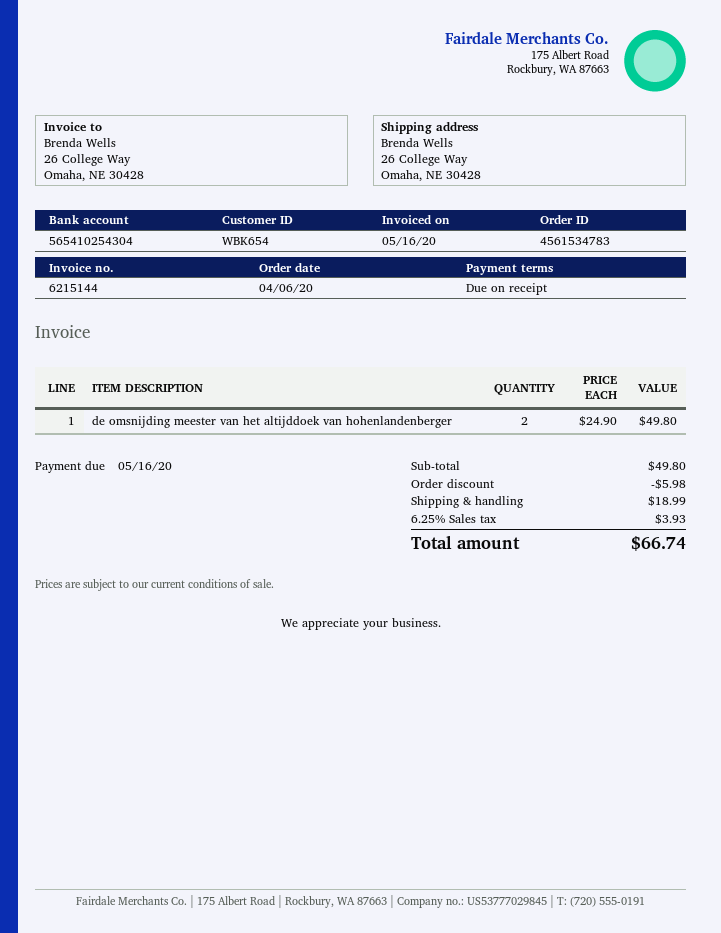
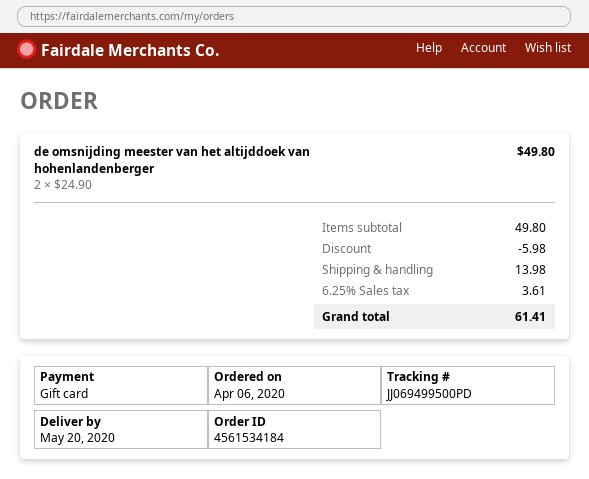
order number: 4561534783 -> 4561534184
shipping: 18.99 -> 13.98
tax: 6.25% = 3.93 -> 6.25% = 3.61
total: 66.74 -> 61.41

